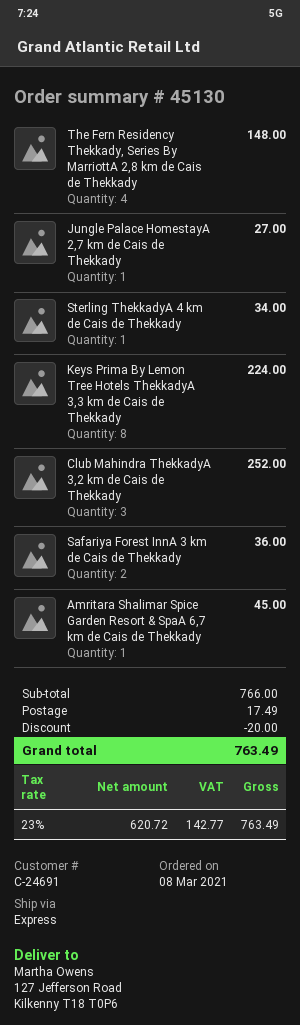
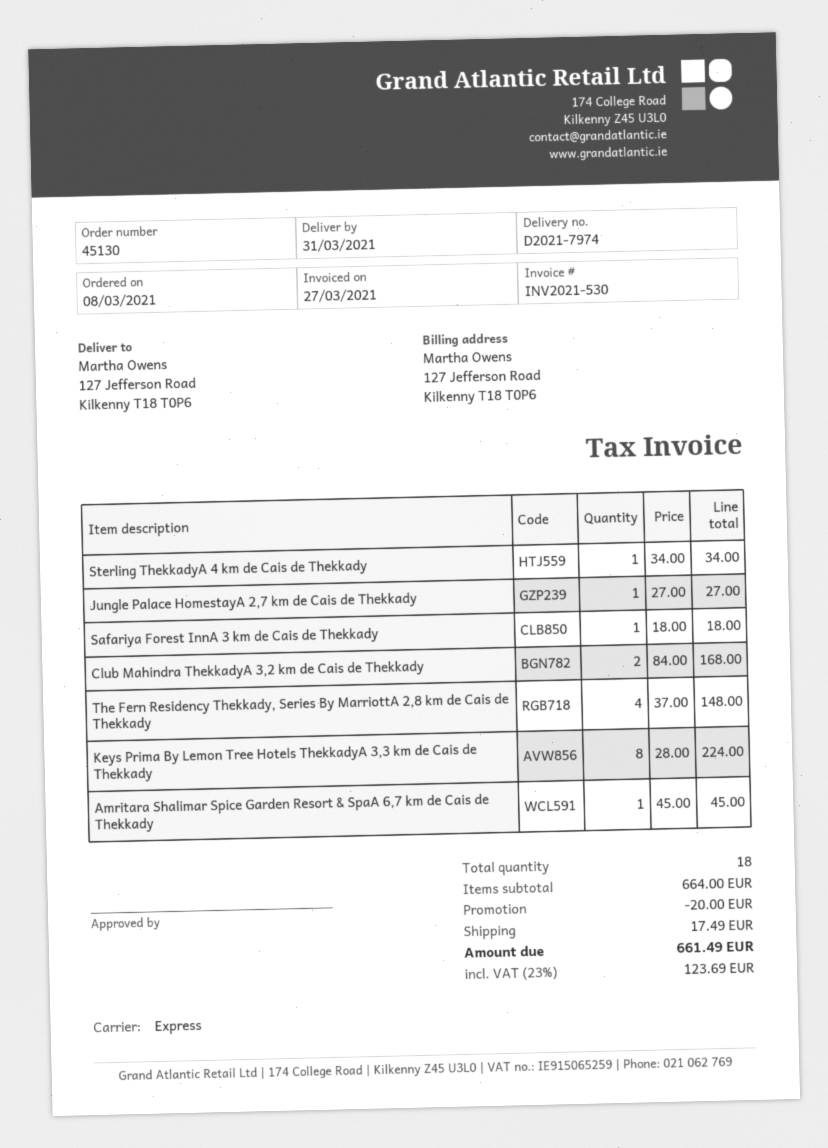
Club Mahindra ThekkadyA 3,2 km de Cais de Thekkady: 3 for 252.00 -> 2 for 168.00
Safariya Forest InnA 3 km de Cais de Thekkady: 2 for 36.00 -> 1 for 18.00
subtotal: 766.00 -> 664.00
tax: 23% = 142.77 -> 23% = 123.69
total: 763.49 -> 661.49

